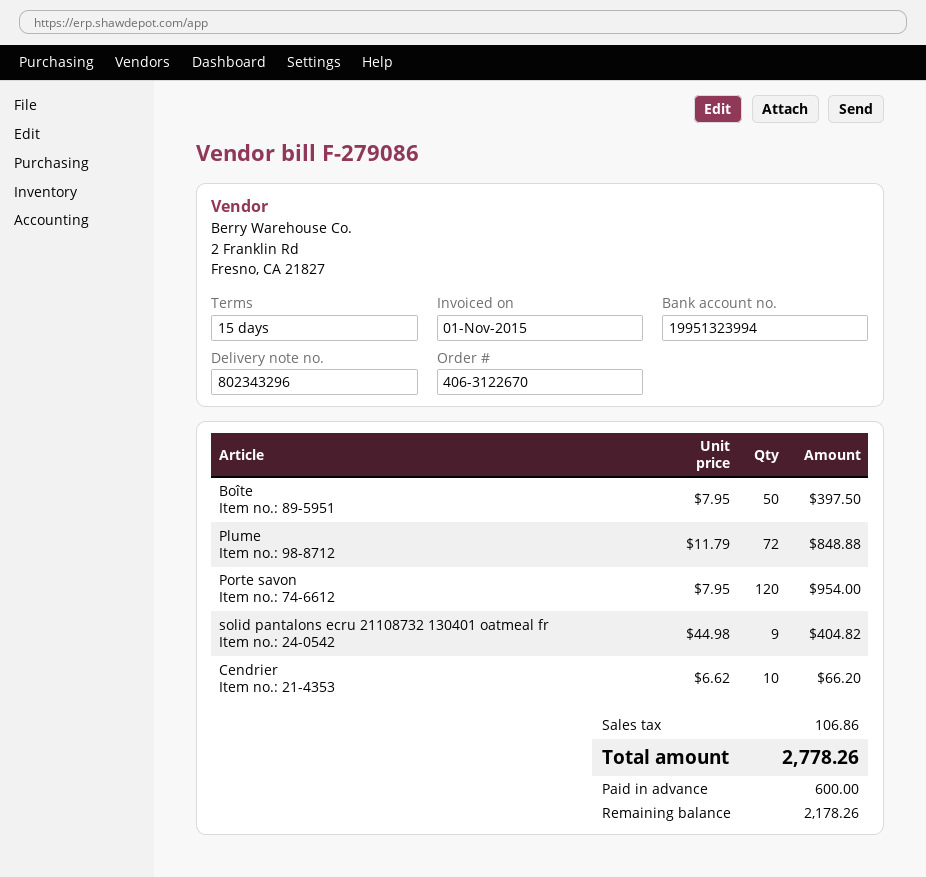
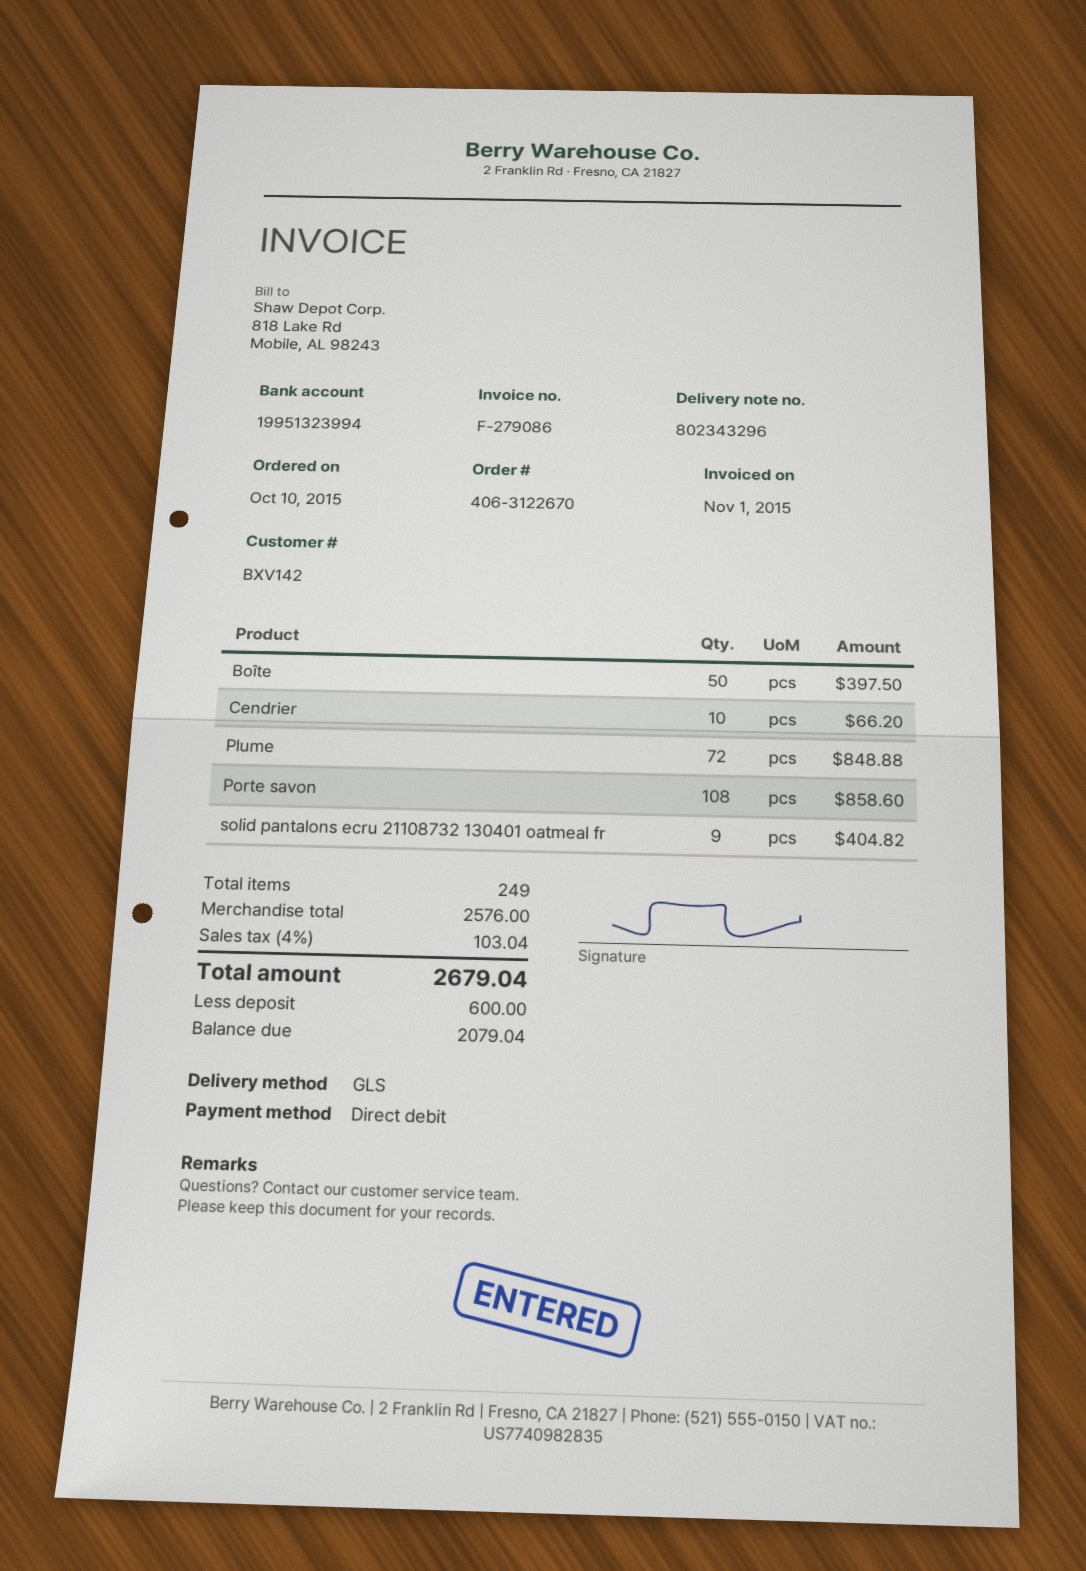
Porte savon: 120 for 954.00 -> 108 for 858.60
tax: 106.86 -> 103.04
total: 2778.26 -> 2679.04
balance: 2178.26 -> 2079.04

